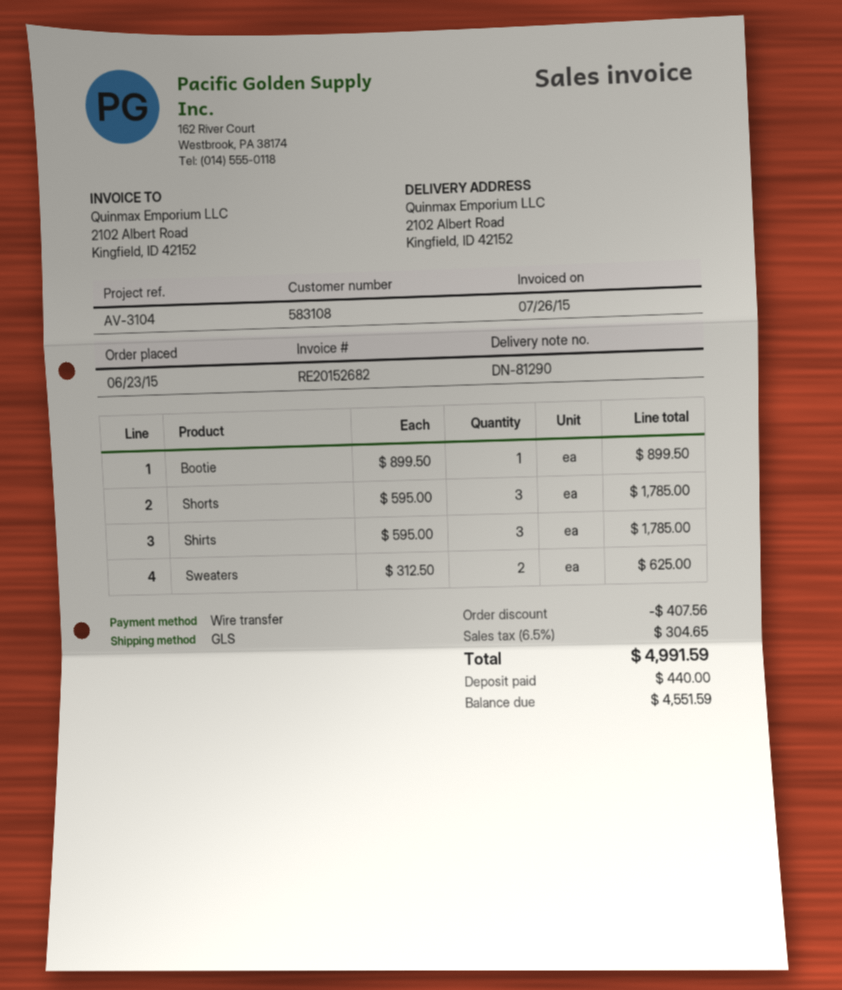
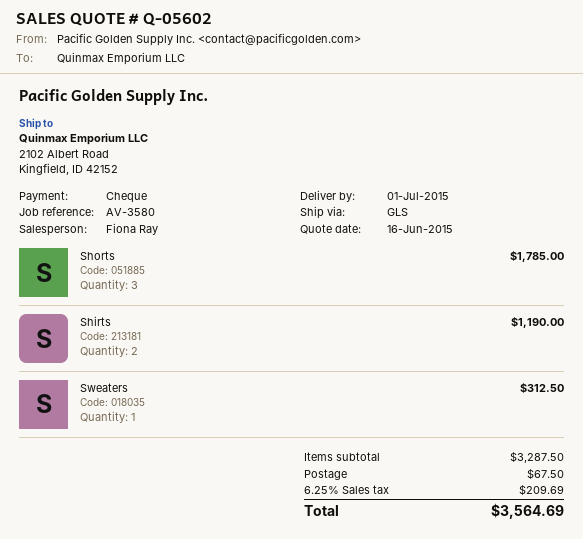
reference: AV-3104 -> AV-3580
payment method: bank transfer -> cheque
Bootie: 1 for 899.50 -> none
Shirts: 3 for 1785.00 -> 2 for 1190.00
Sweaters: 2 for 625.00 -> 1 for 312.50
discount: 407.56 -> none
shipping: none -> 67.50
tax: 6.5% = 304.65 -> 6.25% = 209.69
total: 4991.59 -> 3564.69

